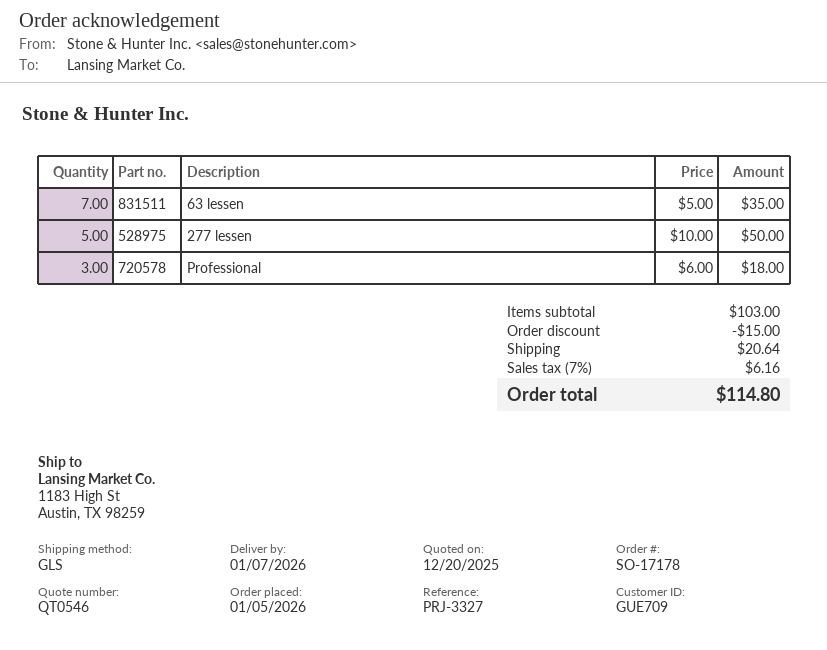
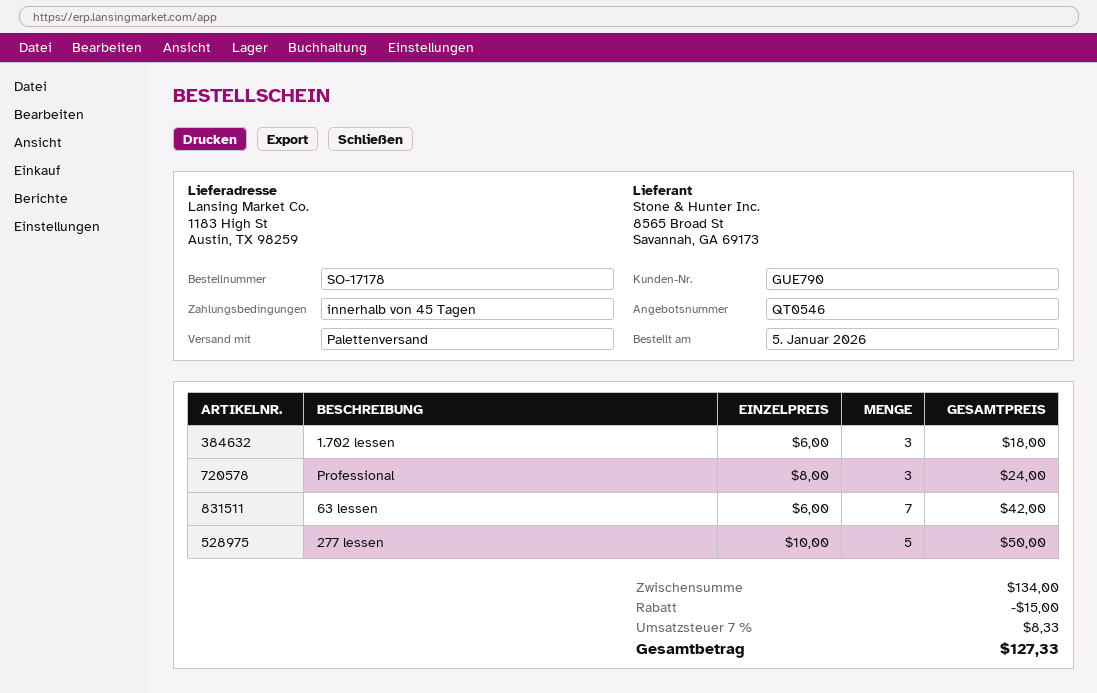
customer number: GUE709 -> GUE790
shipping method: GLS -> pallet freight
63 lessen: 7 x 5.00 = 35.00 -> 7 x 6.00 = 42.00
Professional: 3 x 6.00 = 18.00 -> 3 x 8.00 = 24.00
1.702 lessen: none -> 3 x 6.00 = 18.00
subtotal: 103.00 -> 134.00
shipping: 20.64 -> none
tax: 7% = 6.16 -> 7% = 8.33
total: 114.80 -> 127.33

